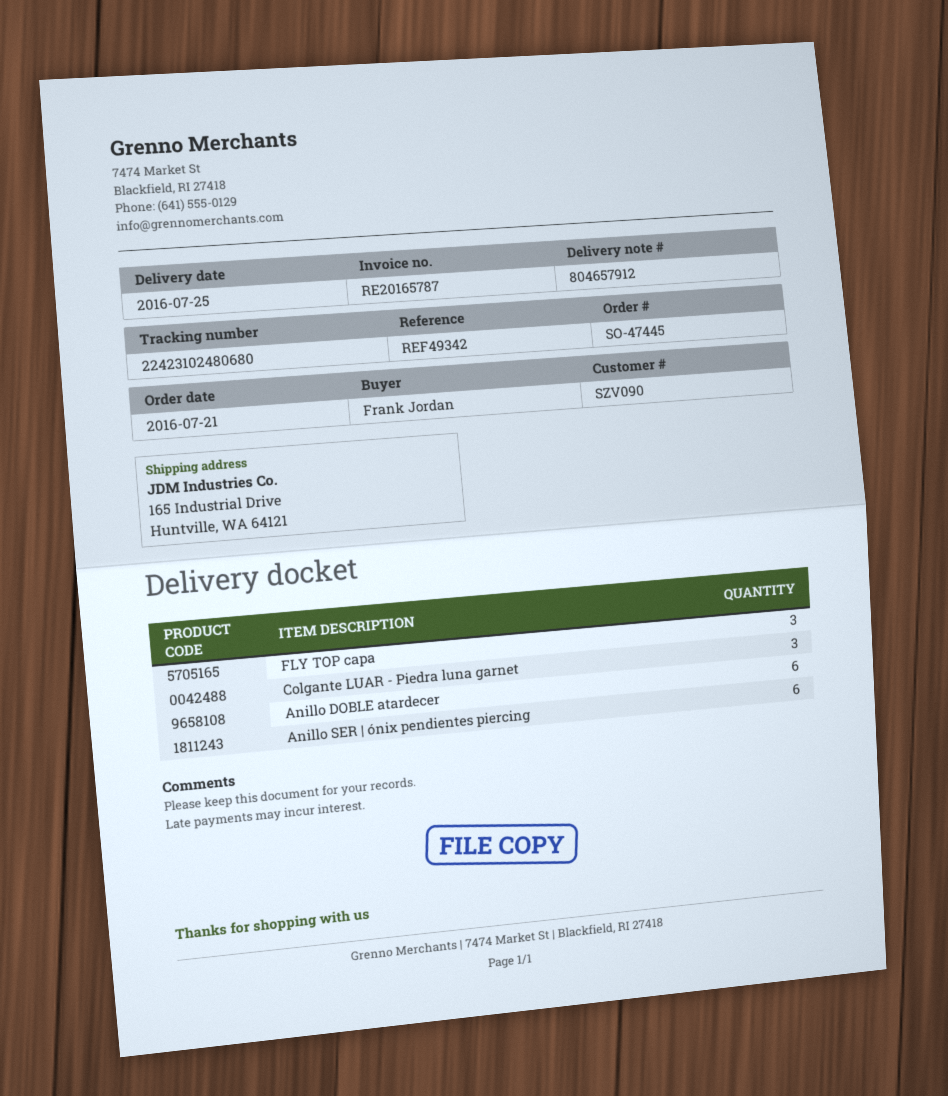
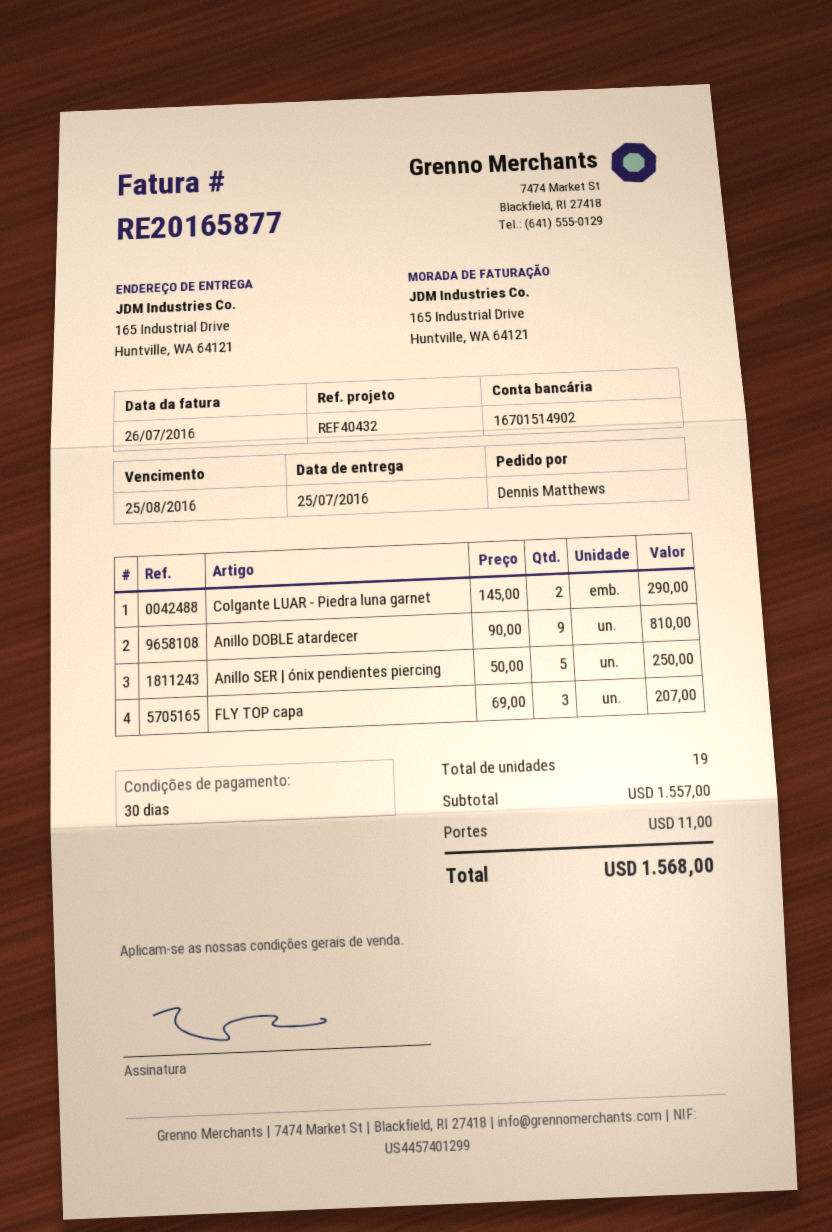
invoice number: RE20165787 -> RE20165877
reference: REF49342 -> REF40432
ordered by: Frank Jordan -> Dennis Matthews
Colgante LUAR - Piedra luna garnet: 3 -> 2
Anillo DOBLE atardecer: 6 -> 9
Anillo SER | ónix pendientes piercing: 6 -> 5

